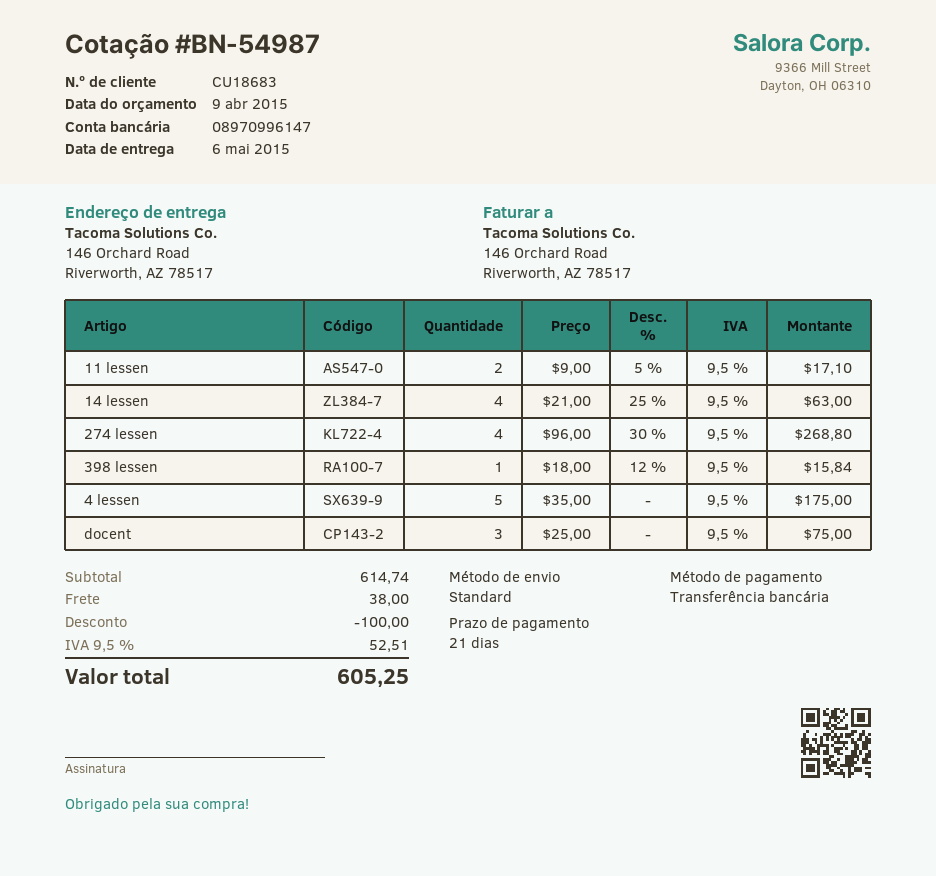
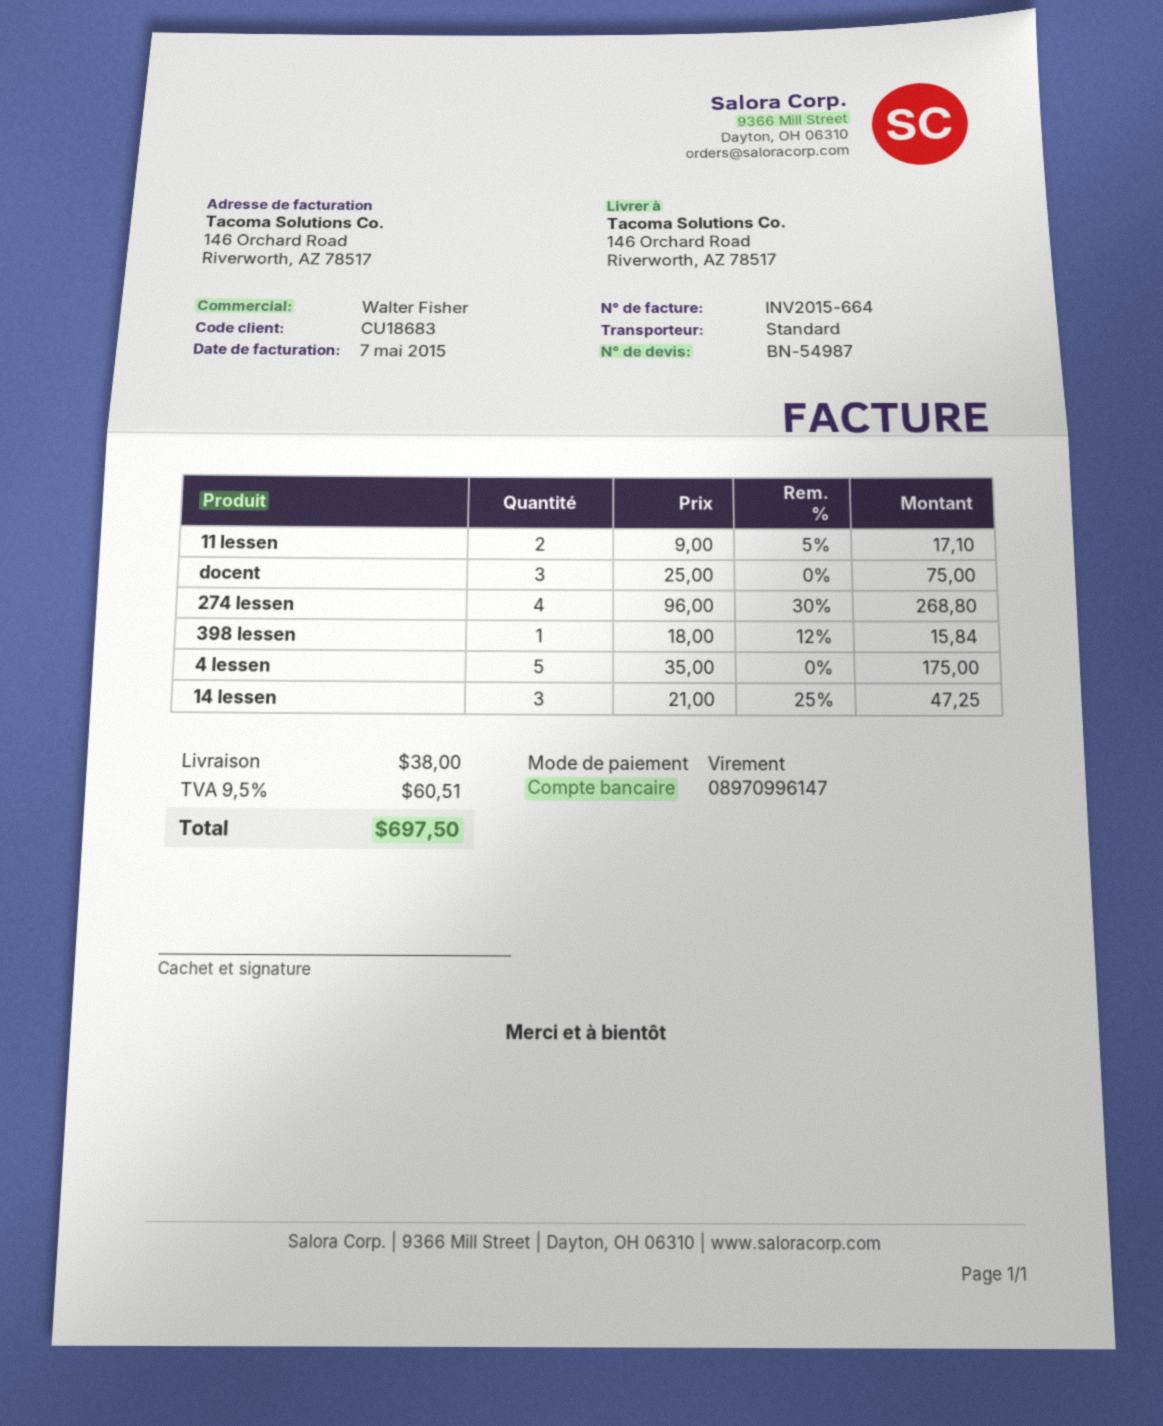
14 lessen: 4 x 21.00 - 25% = 63.00 -> 3 x 21.00 - 25% = 47.25
discount: 100.00 -> none
tax: 9.5% = 52.51 -> 9.5% = 60.51
total: 605.25 -> 697.50

